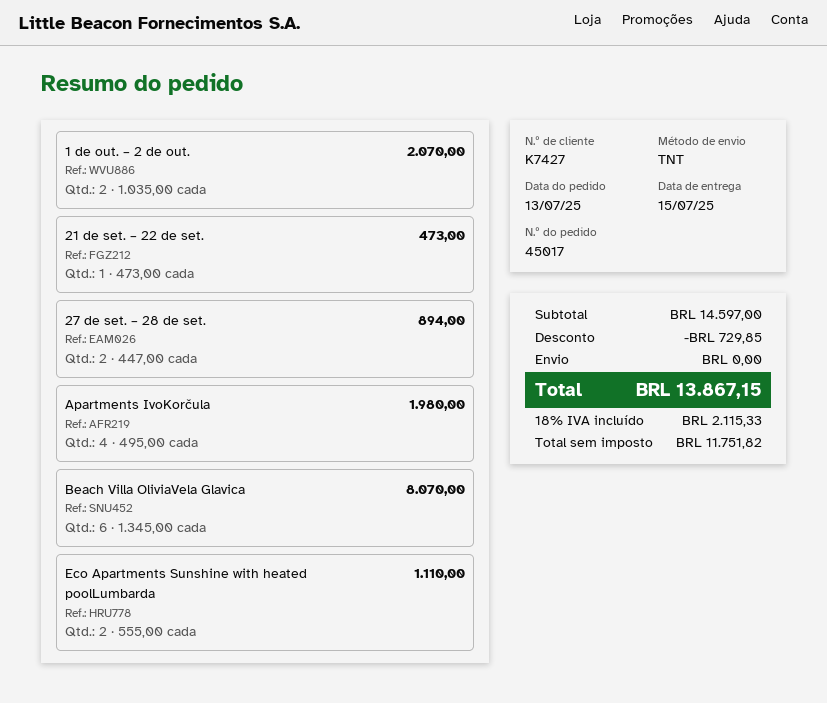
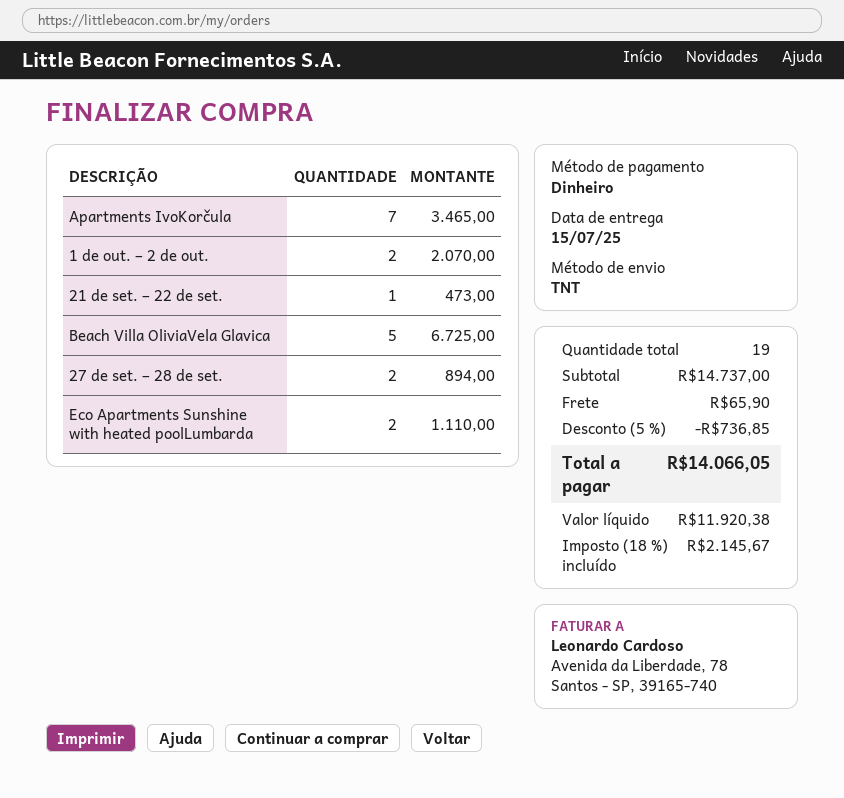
Apartments IvoKorčula: 4 for 1980.00 -> 7 for 3465.00
Beach Villa OliviaVela Glavica: 6 for 8070.00 -> 5 for 6725.00
subtotal: 14597.00 -> 14737.00
discount: 729.85 -> 736.85
shipping: 0.00 -> 65.90
net: 11751.82 -> 11920.38
tax: 18% = 2115.33 -> 18% = 2145.67
total: 13867.15 -> 14066.05

